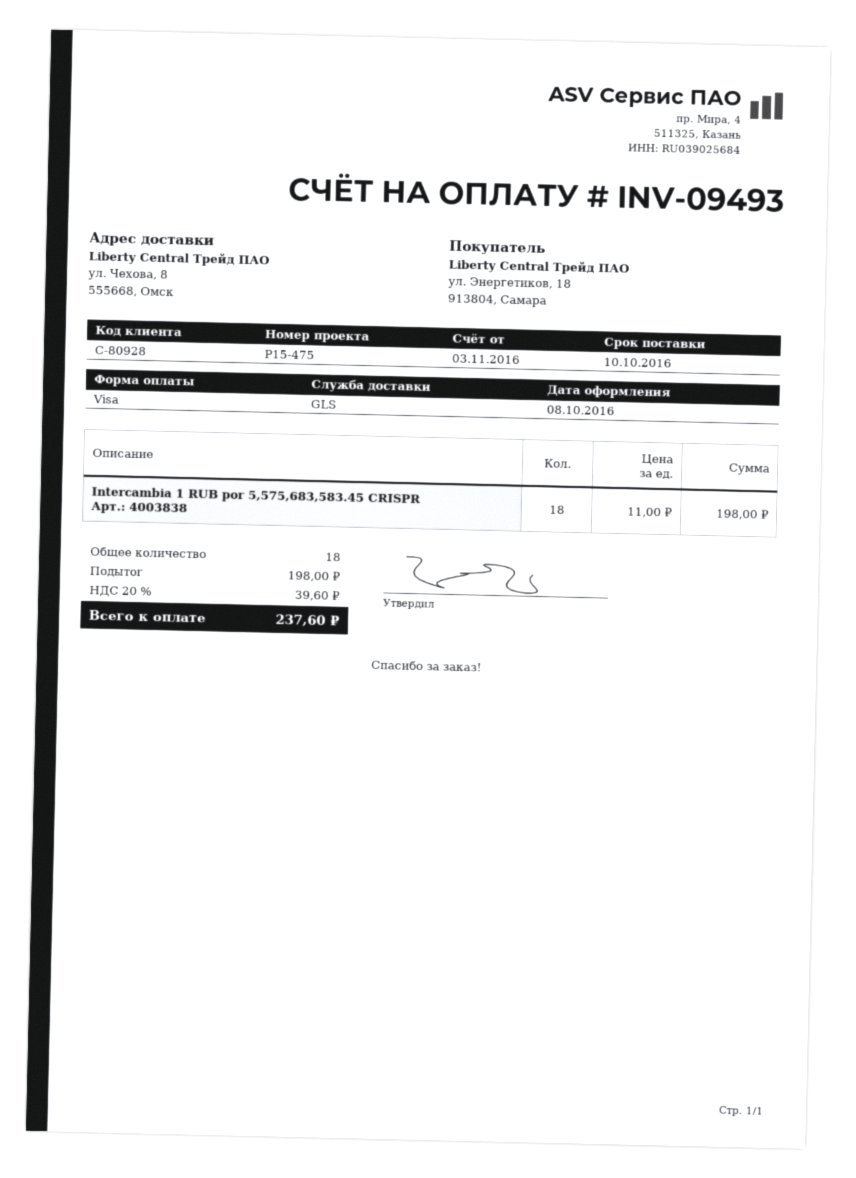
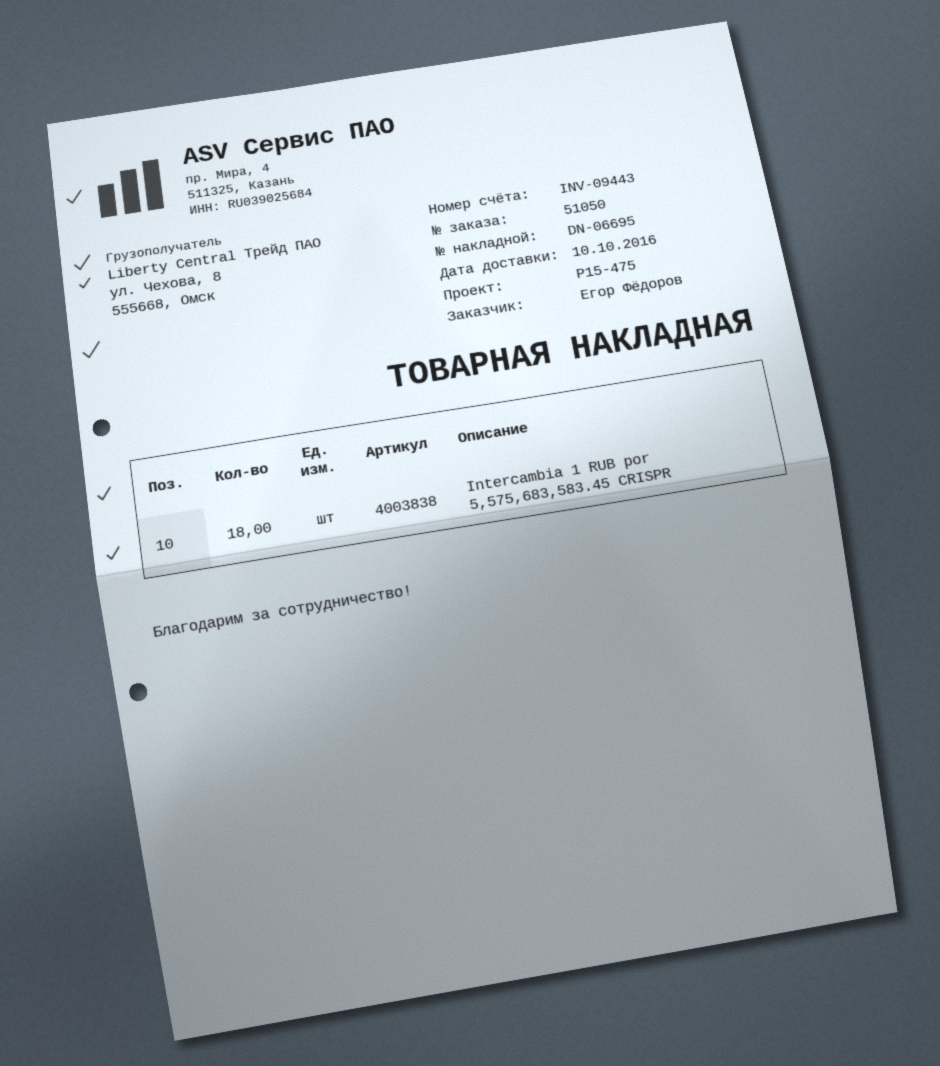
invoice number: INV-09493 -> INV-09443

